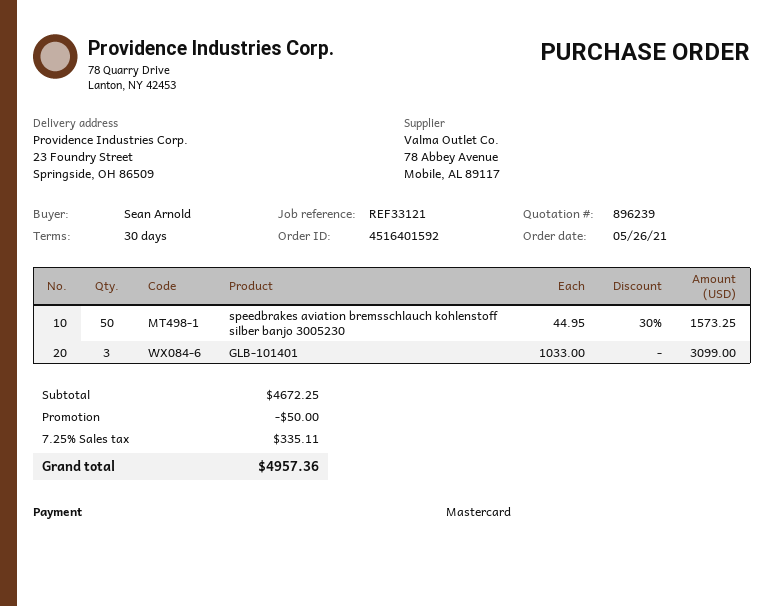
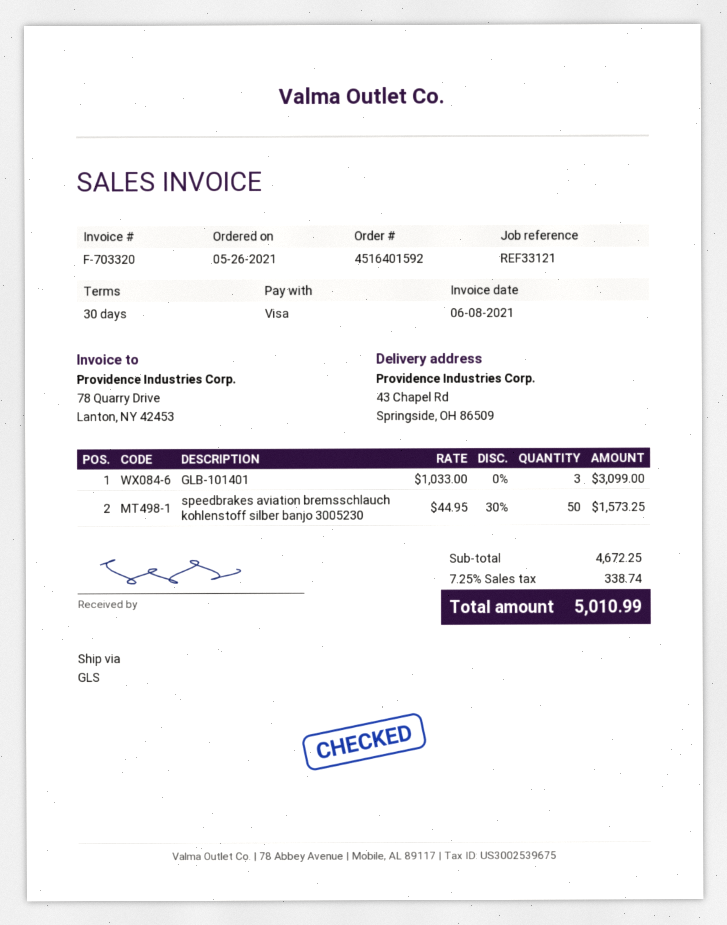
payment method: Mastercard -> Visa
ship to: 23 Foundry Street, Springside, OH 86509 -> 43 Chapel Rd, Springside, OH 86509
discount: 50.00 -> none
tax: 7.25% = 335.11 -> 7.25% = 338.74
total: 4957.36 -> 5010.99

